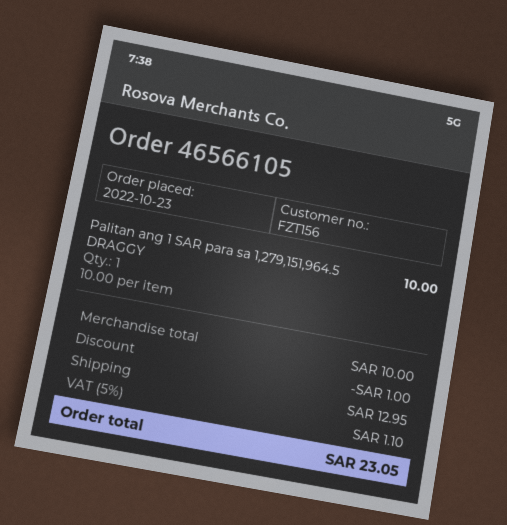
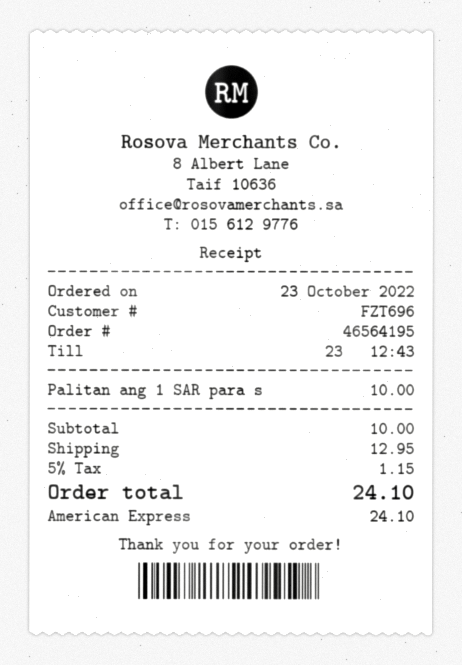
order number: 46566105 -> 46564195
customer number: FZT156 -> FZT696
discount: 1.00 -> none
tax: 5% = 1.10 -> 5% = 1.15
total: 23.05 -> 24.10

